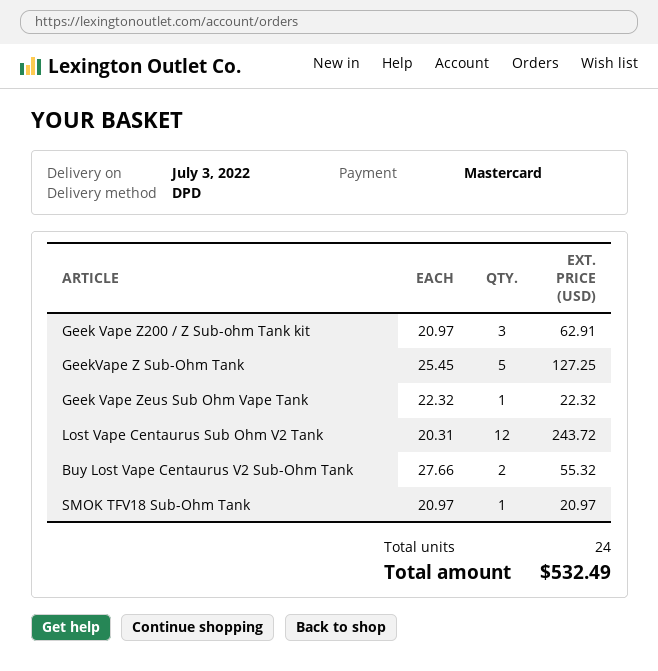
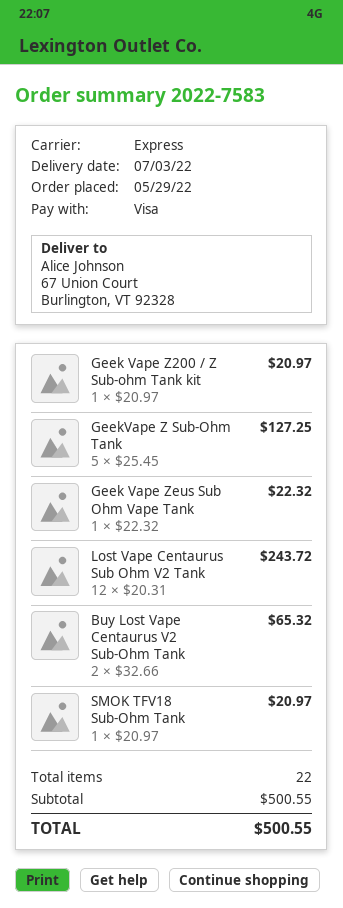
payment method: Mastercard -> Visa
shipping method: DPD -> express
Geek Vape Z200 / Z Sub-ohm Tank kit: 3 x 20.97 = 62.91 -> 1 x 20.97 = 20.97
Buy Lost Vape Centaurus V2 Sub-Ohm Tank: 2 x 27.66 = 55.32 -> 2 x 32.66 = 65.32
total quantity: 24 -> 22
total: 532.49 -> 500.55

